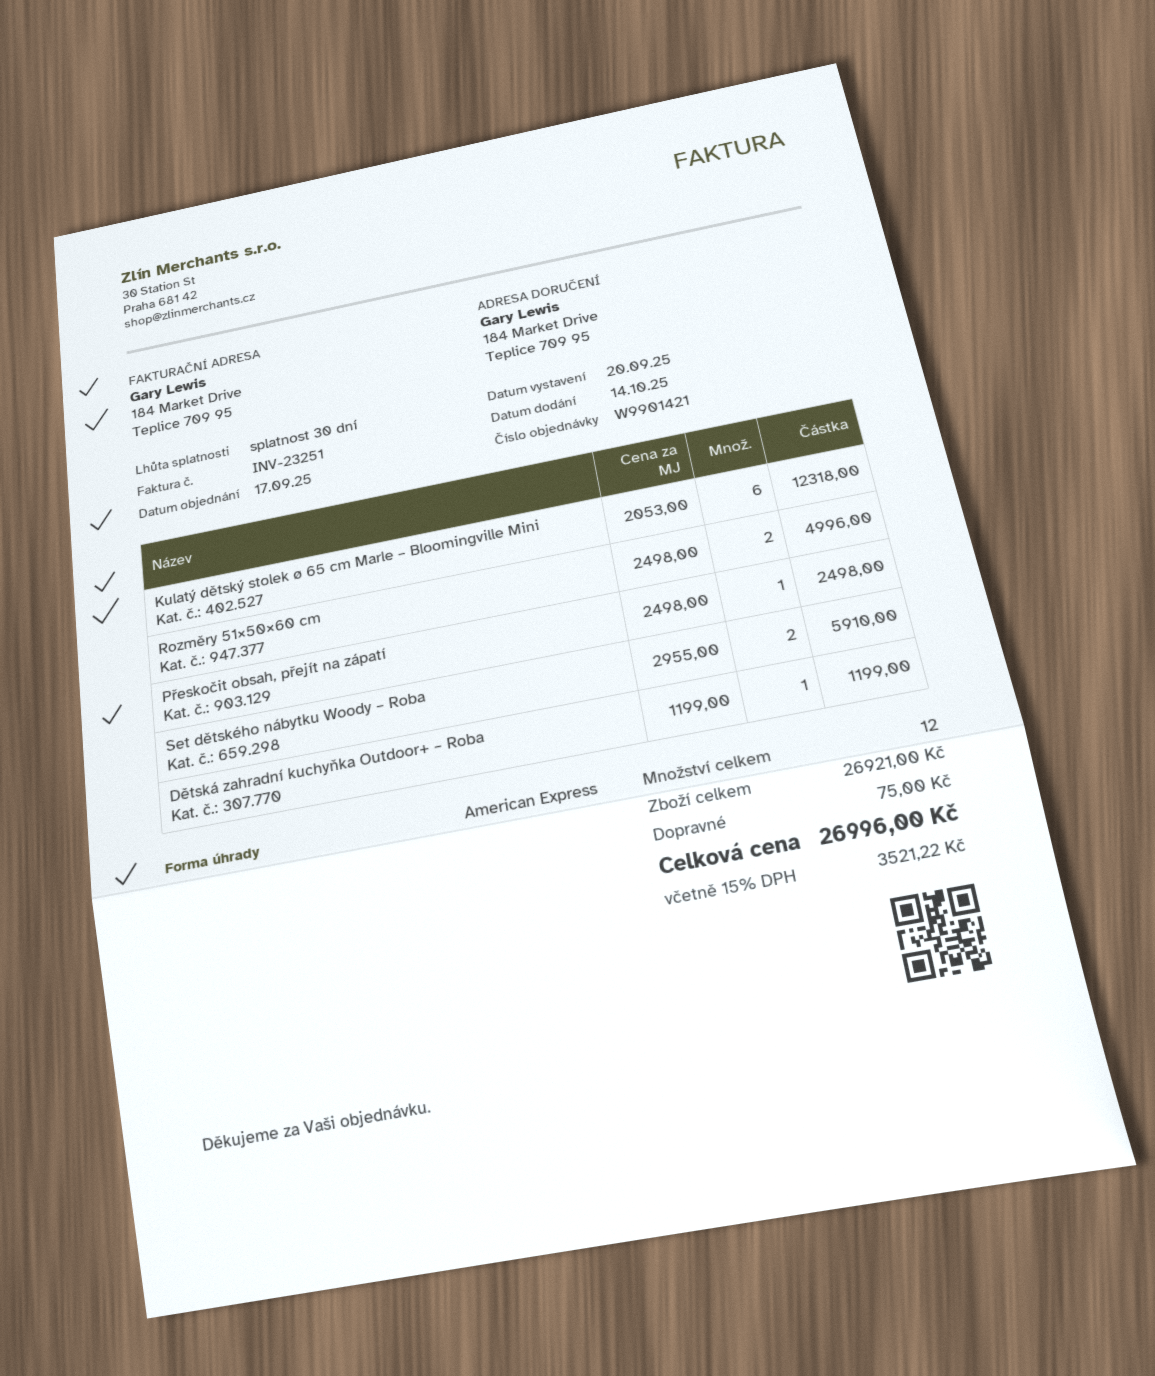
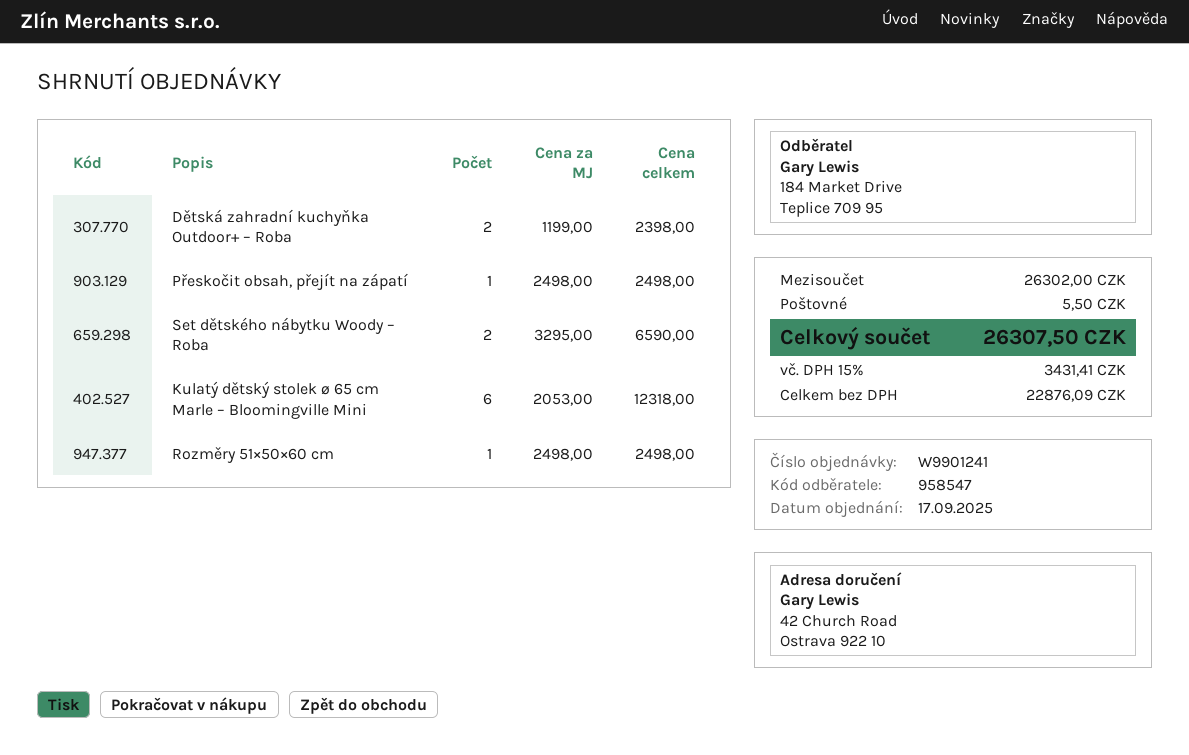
order number: W9901421 -> W9901241
ship to: 184 Market Drive, Teplice 709 95 -> 42 Church Road, Ostrava 922 10
Rozměry 51×50×60 cm: 2 x 2498.00 = 4996.00 -> 1 x 2498.00 = 2498.00
Set dětského nábytku Woody – Roba: 2 x 2955.00 = 5910.00 -> 2 x 3295.00 = 6590.00
Dětská zahradní kuchyňka Outdoor+ – Roba: 1 x 1199.00 = 1199.00 -> 2 x 1199.00 = 2398.00
subtotal: 26921.00 -> 26302.00
shipping: 75.00 -> 5.50
tax: 15% = 3521.22 -> 15% = 3431.41
total: 26996.00 -> 26307.50

